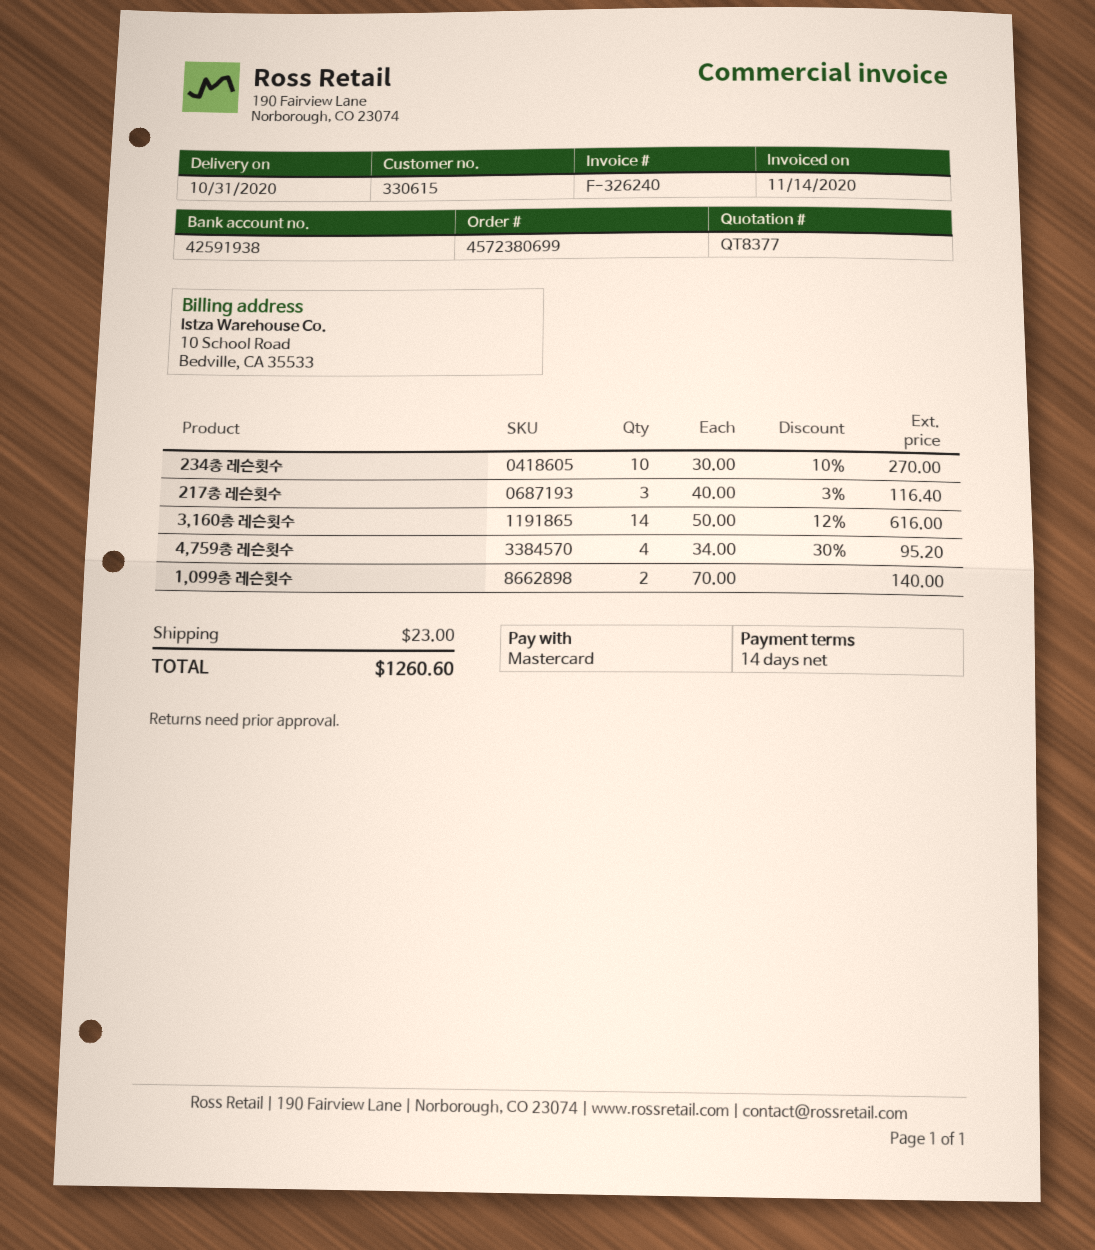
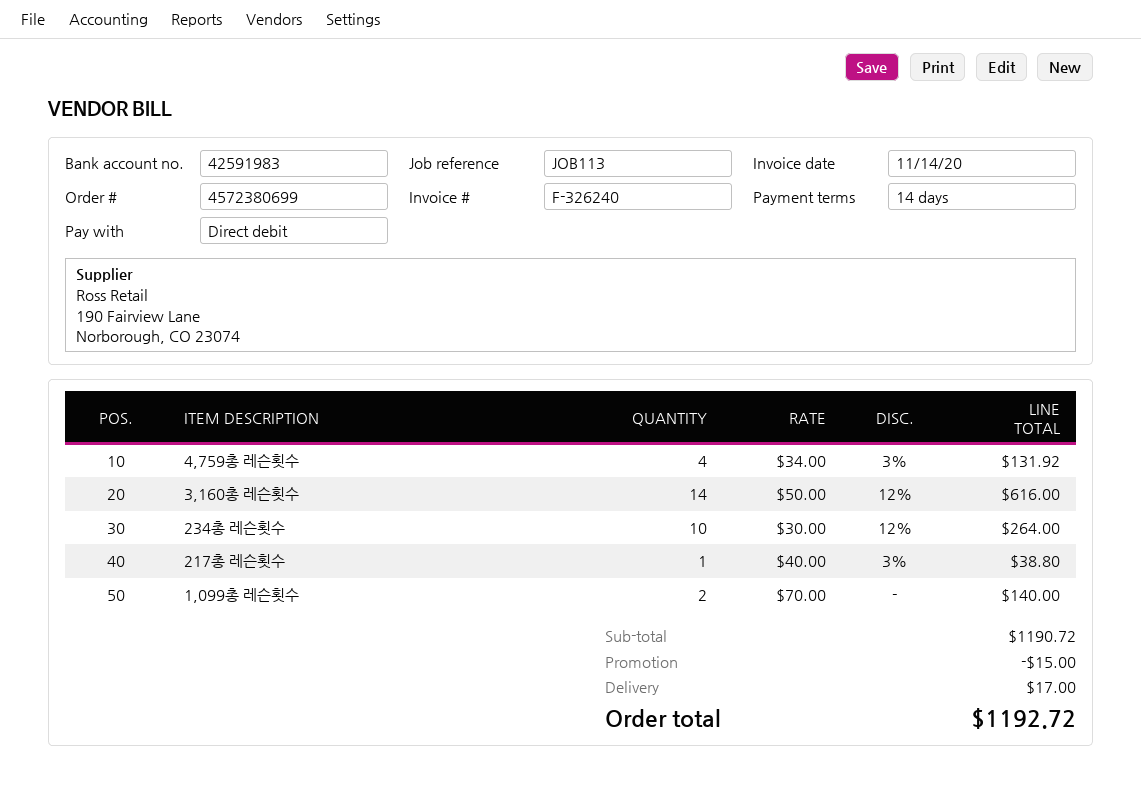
payment method: Mastercard -> direct debit
bank account: 42591938 -> 42591983
234총 레슨횟수: 10 x 30.00 - 10% = 270.00 -> 10 x 30.00 - 12% = 264.00
217총 레슨횟수: 3 x 40.00 - 3% = 116.40 -> 1 x 40.00 - 3% = 38.80
4,759총 레슨횟수: 4 x 34.00 - 30% = 95.20 -> 4 x 34.00 - 3% = 131.92
discount: none -> 15.00
shipping: 23.00 -> 17.00
total: 1260.60 -> 1192.72

